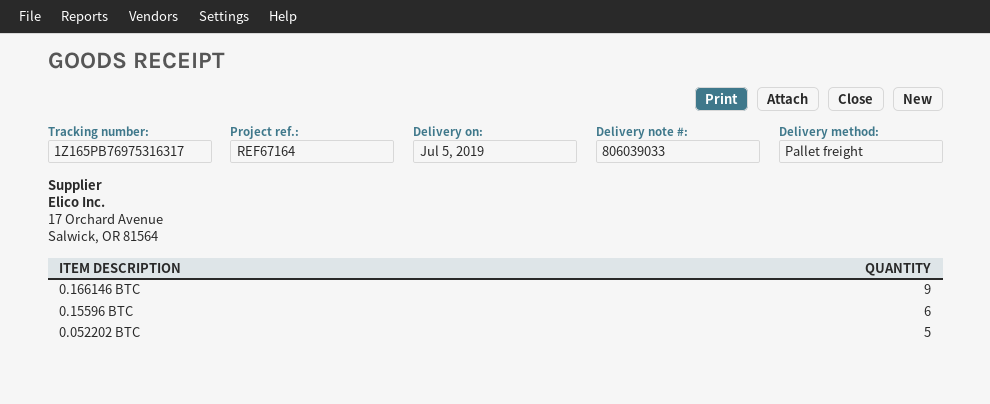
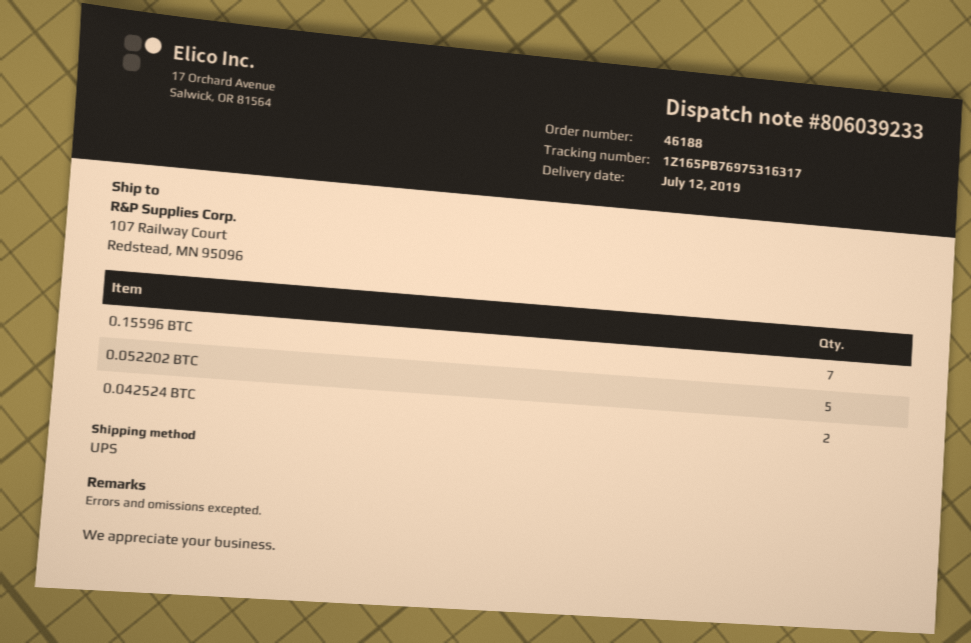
delivery note number: 806039033 -> 806039233
delivery date: 2019-07-05 -> 2019-07-12
shipping method: pallet freight -> UPS
0.166146 BTC: 9 -> none
0.15596 BTC: 6 -> 7
0.042524 BTC: none -> 2

